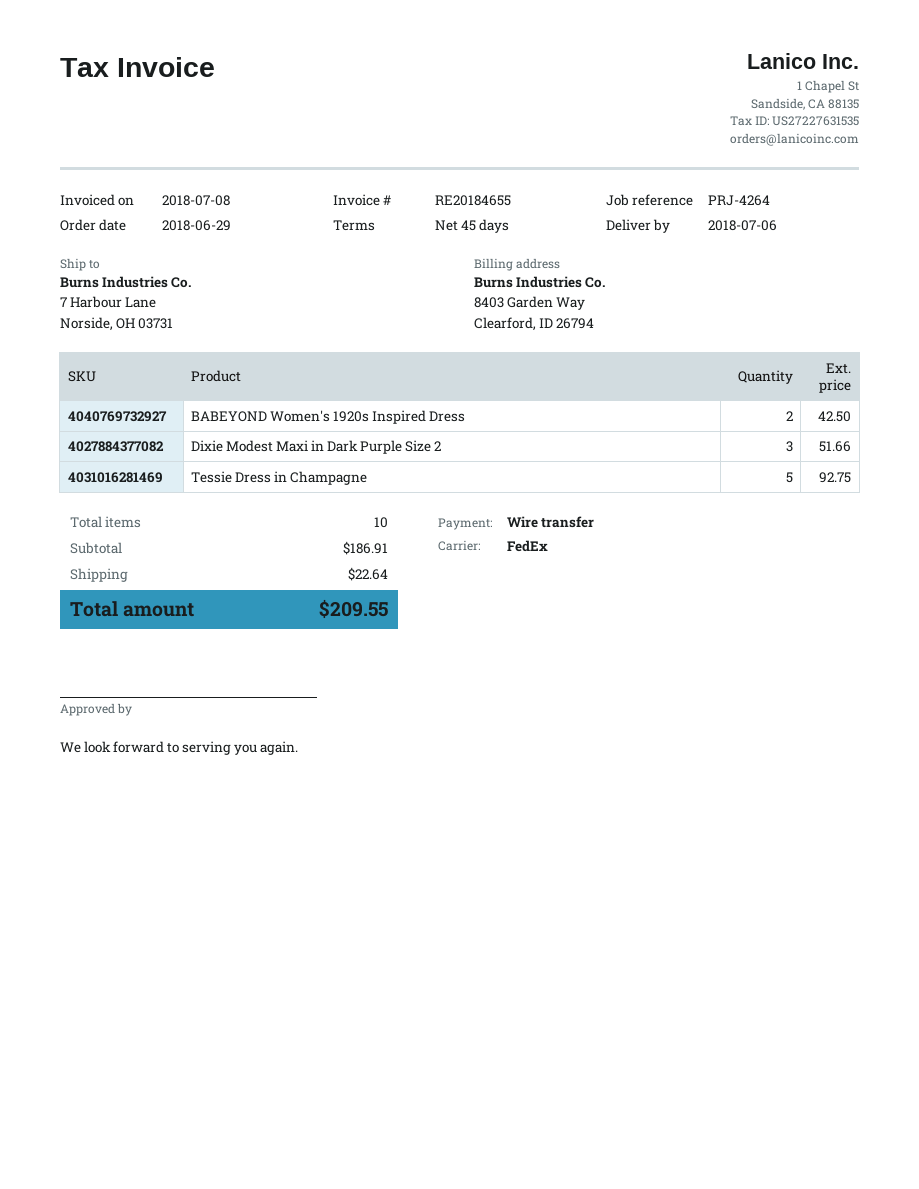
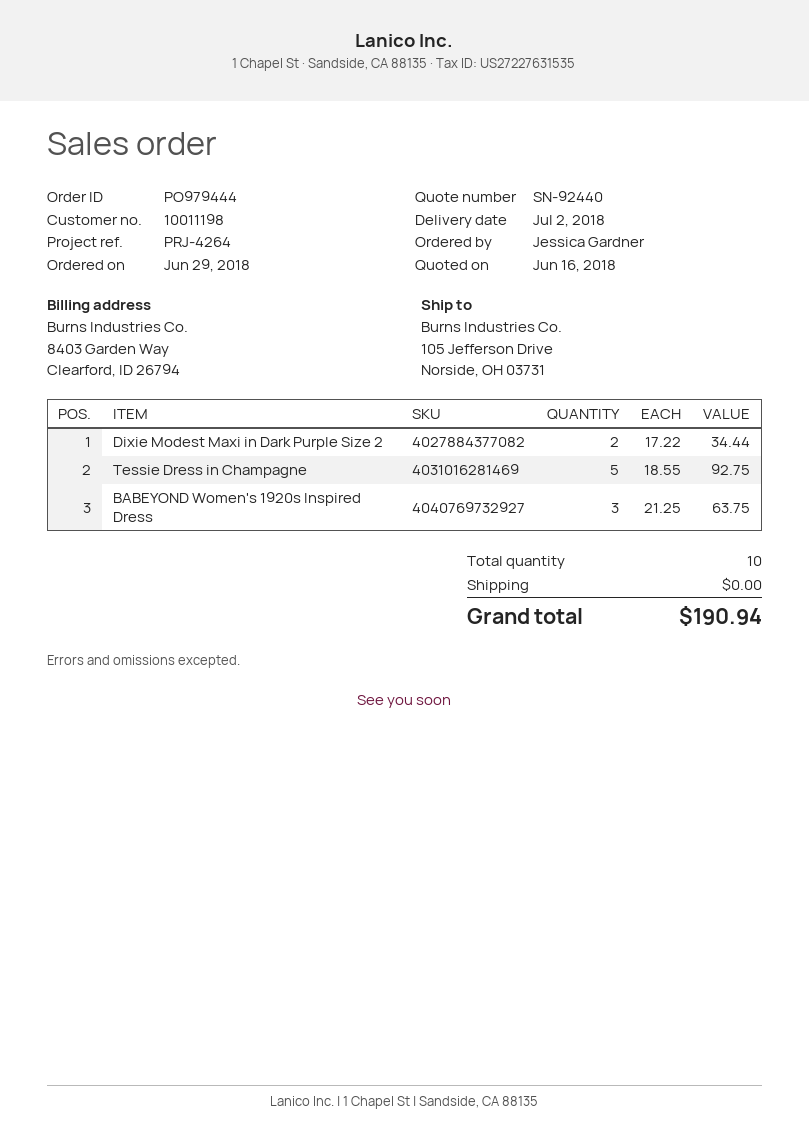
delivery date: 2018-07-06 -> 2018-07-02
ship to: 7 Harbour Lane, Norside, OH 03731 -> 105 Jefferson Drive, Norside, OH 03731
BABEYOND Women's 1920s Inspired Dress: 2 for 42.50 -> 3 for 63.75
Dixie Modest Maxi in Dark Purple Size 2: 3 for 51.66 -> 2 for 34.44
shipping: 22.64 -> 0.00
total: 209.55 -> 190.94

